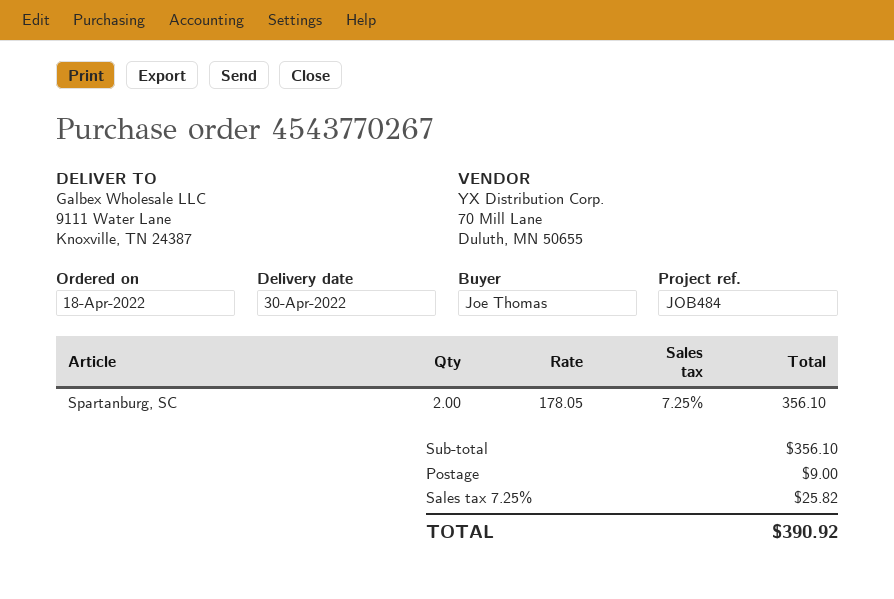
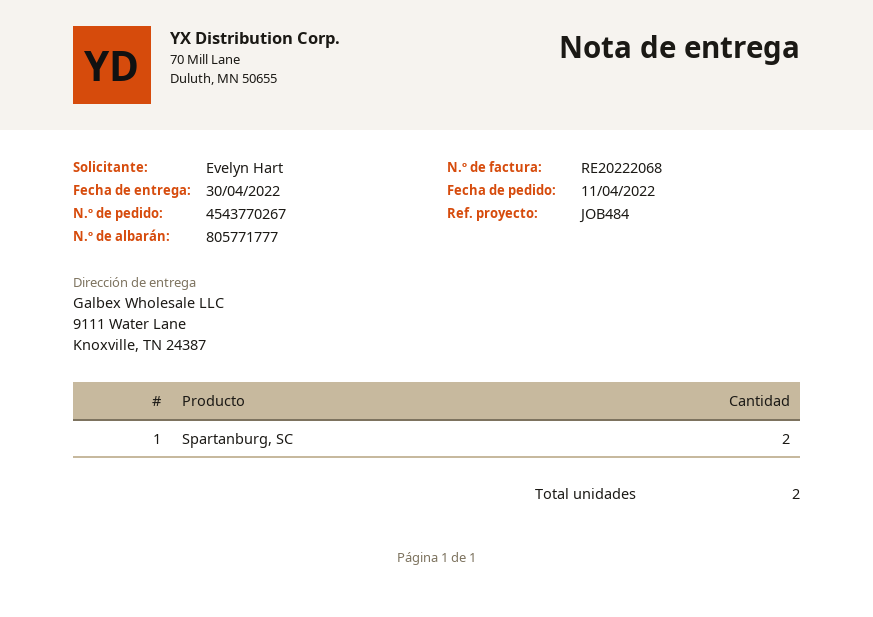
order date: 2022-04-18 -> 2022-04-11
ordered by: Joe Thomas -> Evelyn Hart

